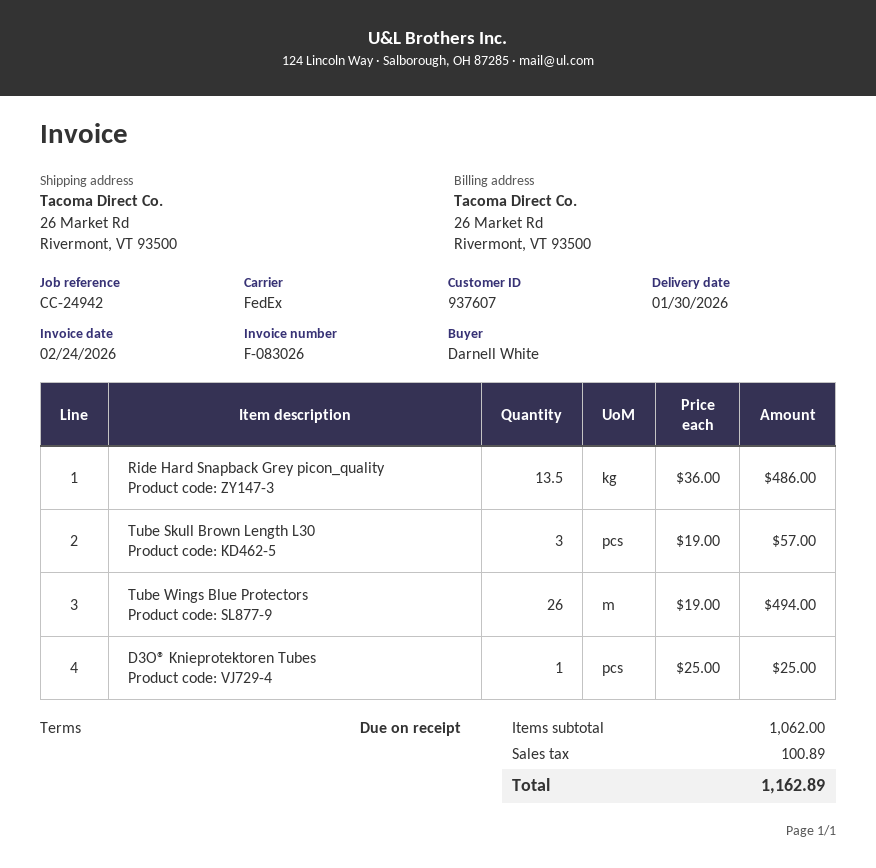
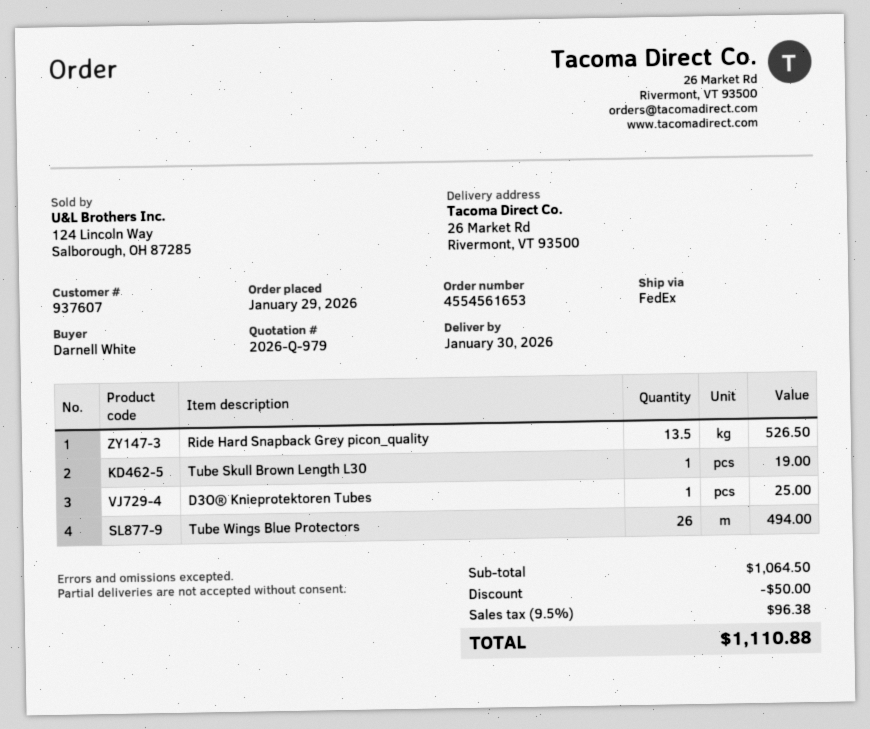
Ride Hard Snapback Grey picon_quality: 13.5 for 486.00 -> 13.5 for 526.50
Tube Skull Brown Length L30: 3 for 57.00 -> 1 for 19.00
subtotal: 1062.00 -> 1064.50
discount: none -> 50.00
tax: 100.89 -> 96.38
total: 1162.89 -> 1110.88

